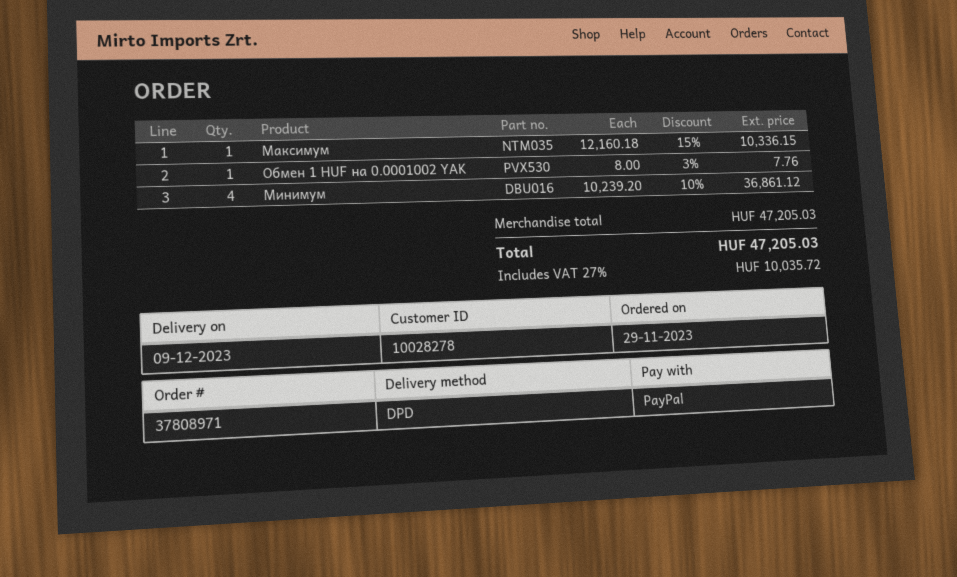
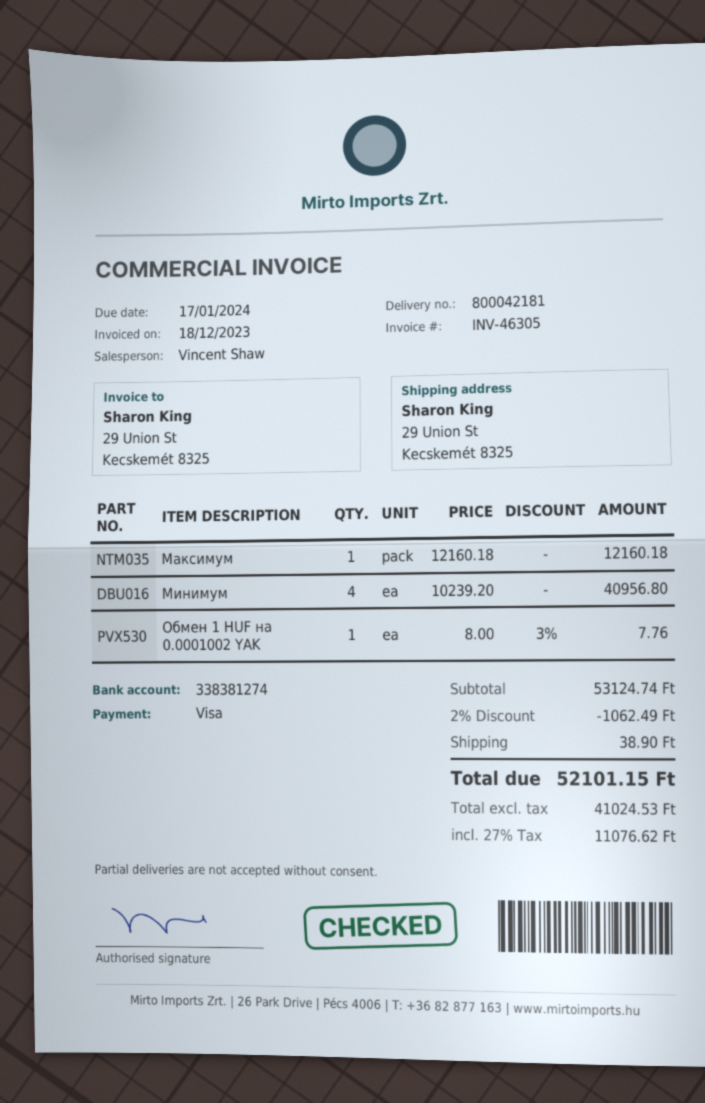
payment method: PayPal -> Visa
Максимум: 1 x 12160.18 - 15% = 10336.15 -> 1 x 12160.18 = 12160.18
Минимум: 4 x 10239.20 - 10% = 36861.12 -> 4 x 10239.20 = 40956.80
subtotal: 47205.03 -> 53124.74
discount: none -> 2% = 1062.49
shipping: none -> 38.90
tax: 27% = 10035.72 -> 27% = 11076.62
total: 47205.03 -> 52101.15

